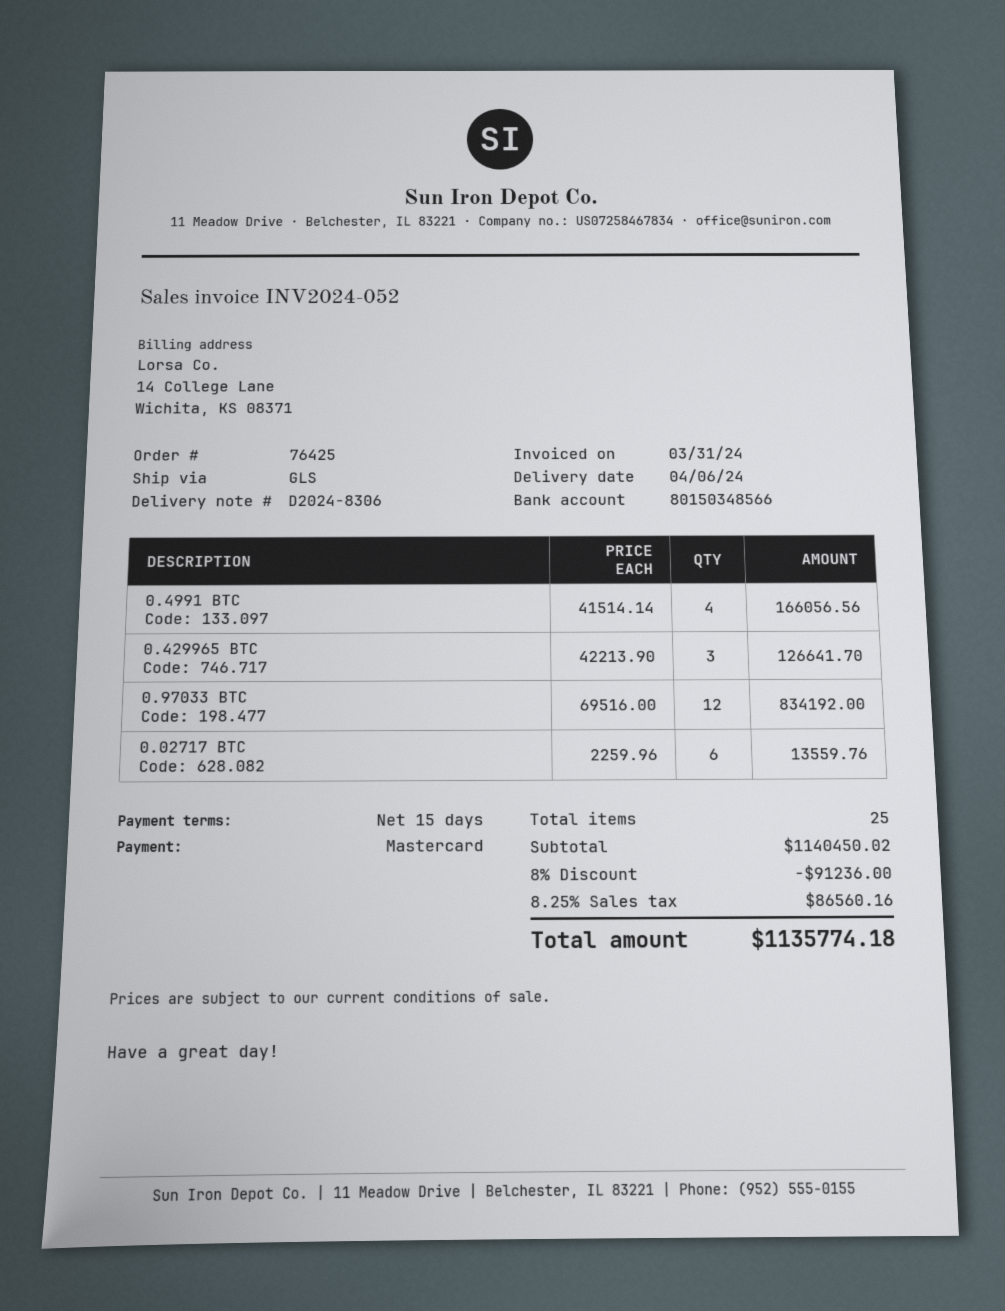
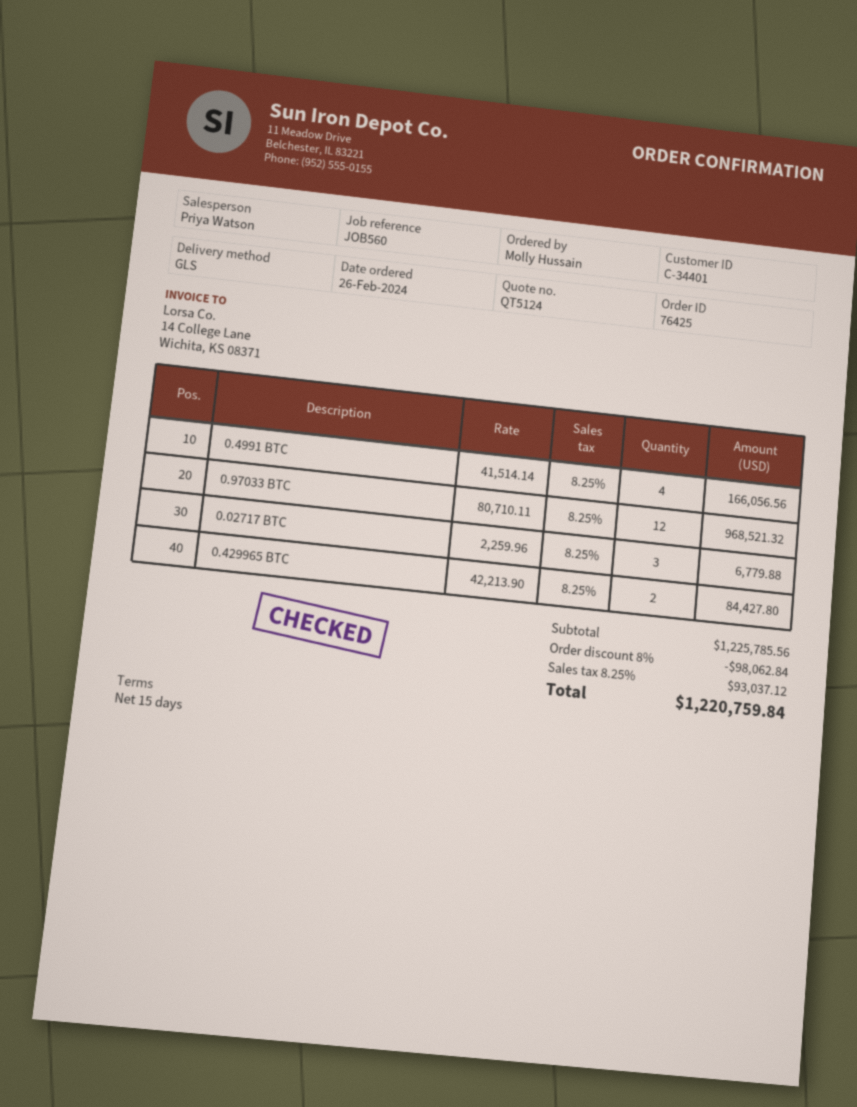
0.429965 BTC: 3 x 42213.90 = 126641.70 -> 2 x 42213.90 = 84427.80
0.97033 BTC: 12 x 69516.00 = 834192.00 -> 12 x 80710.11 = 968521.32
0.02717 BTC: 6 x 2259.96 = 13559.76 -> 3 x 2259.96 = 6779.88
subtotal: 1140450.02 -> 1225785.56
discount: 8% = 91236.00 -> 8% = 98062.84
tax: 8.25% = 86560.16 -> 8.25% = 93037.12
total: 1135774.18 -> 1220759.84

